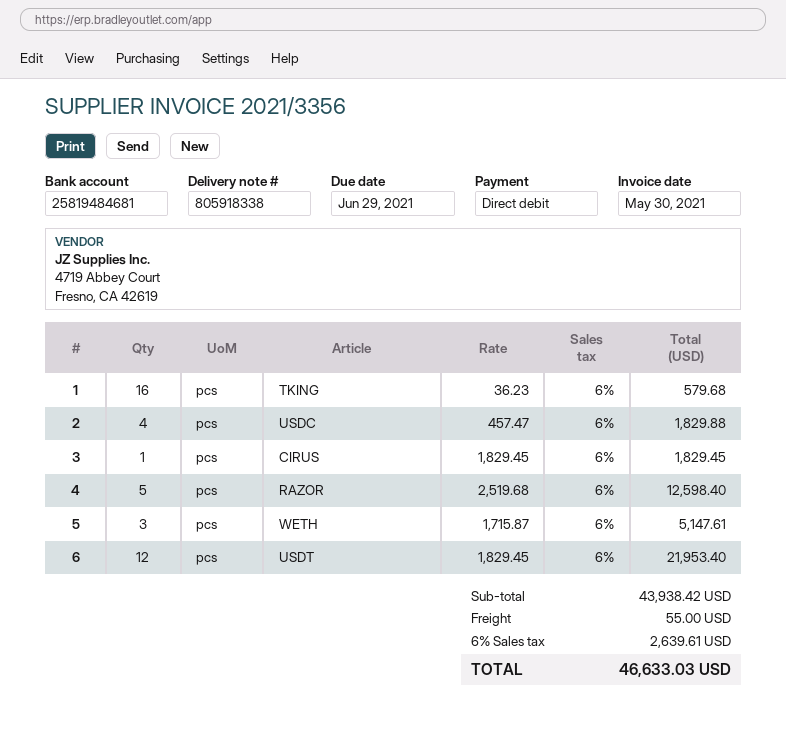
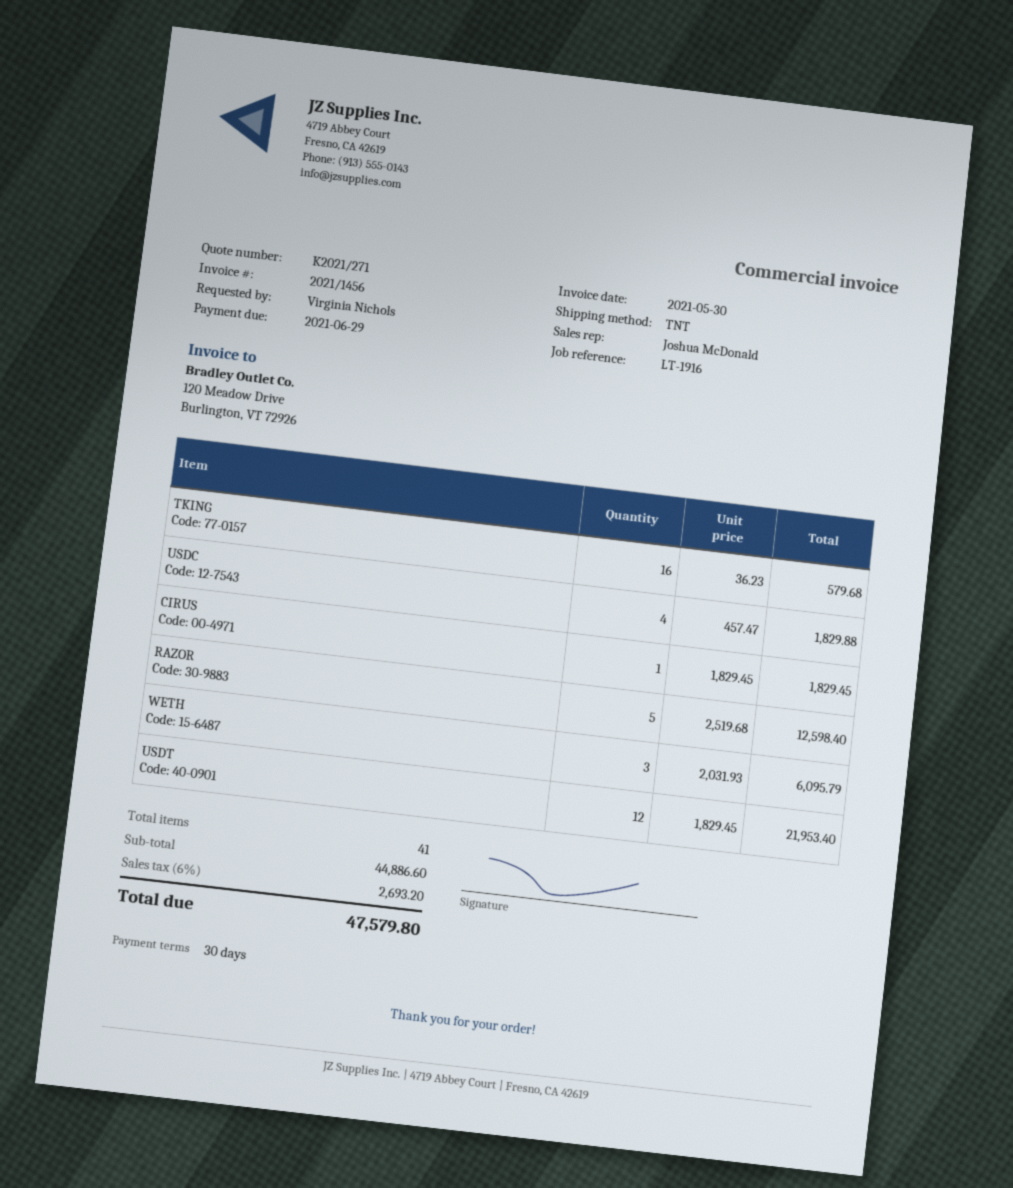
invoice number: 2021/3356 -> 2021/1456
WETH: 3 x 1715.87 = 5147.61 -> 3 x 2031.93 = 6095.79
subtotal: 43938.42 -> 44886.60
shipping: 55.00 -> none
tax: 6% = 2639.61 -> 6% = 2693.20
total: 46633.03 -> 47579.80

